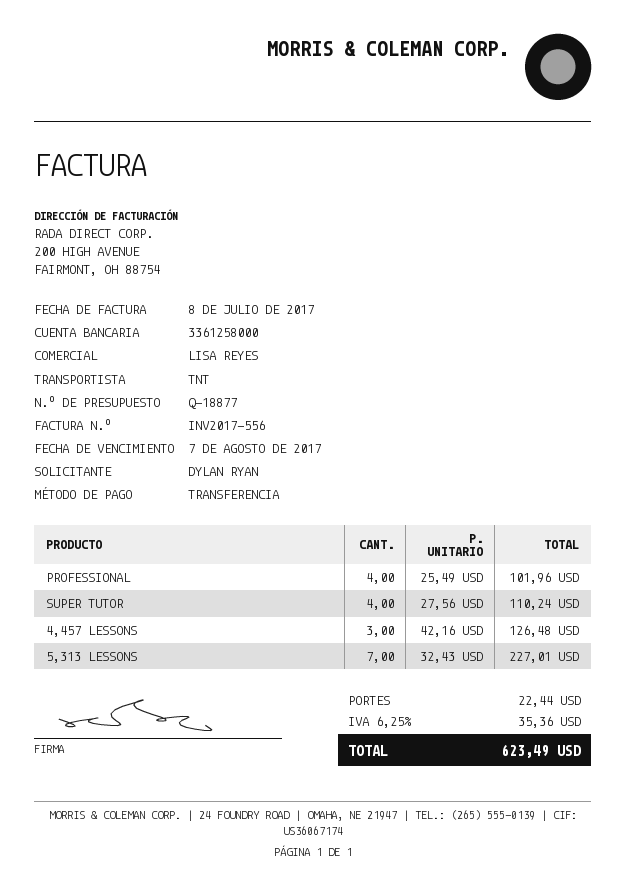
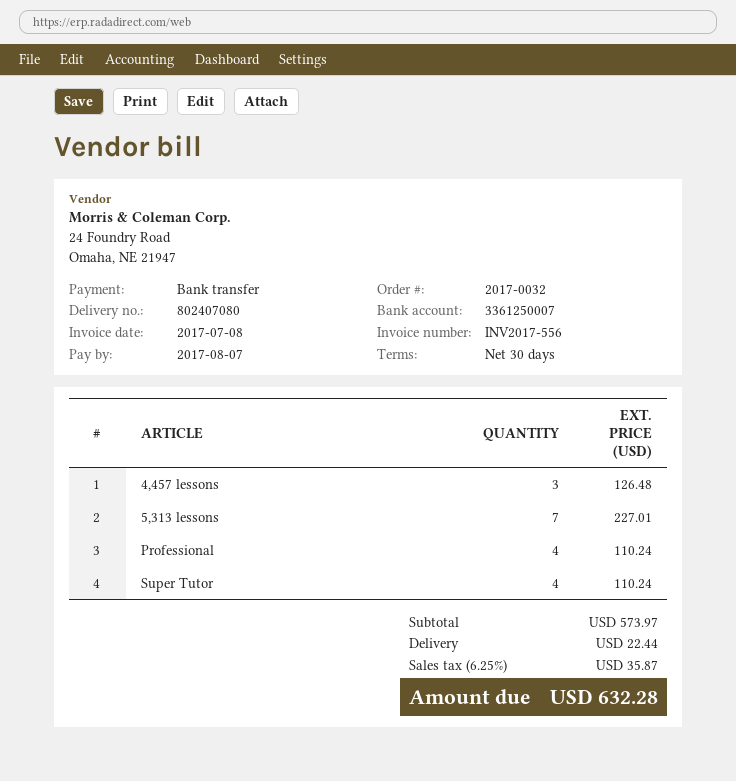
bank account: 3361258000 -> 3361250007
PROFESSIONAL: 4 for 101.96 -> 4 for 110.24
tax: 6.25% = 35.36 -> 6.25% = 35.87
total: 623.49 -> 632.28

